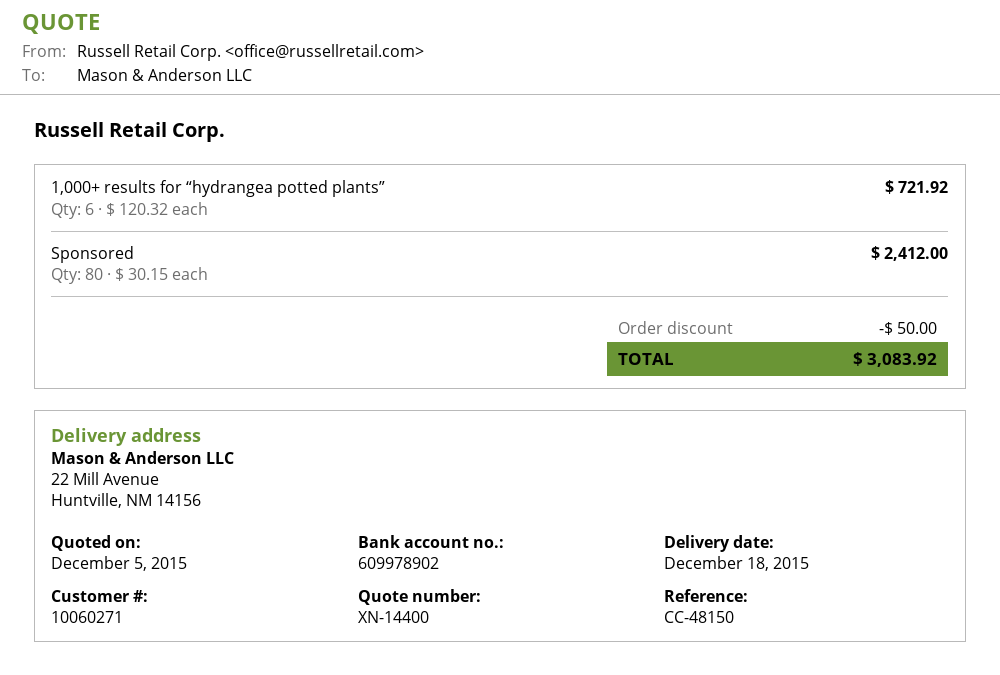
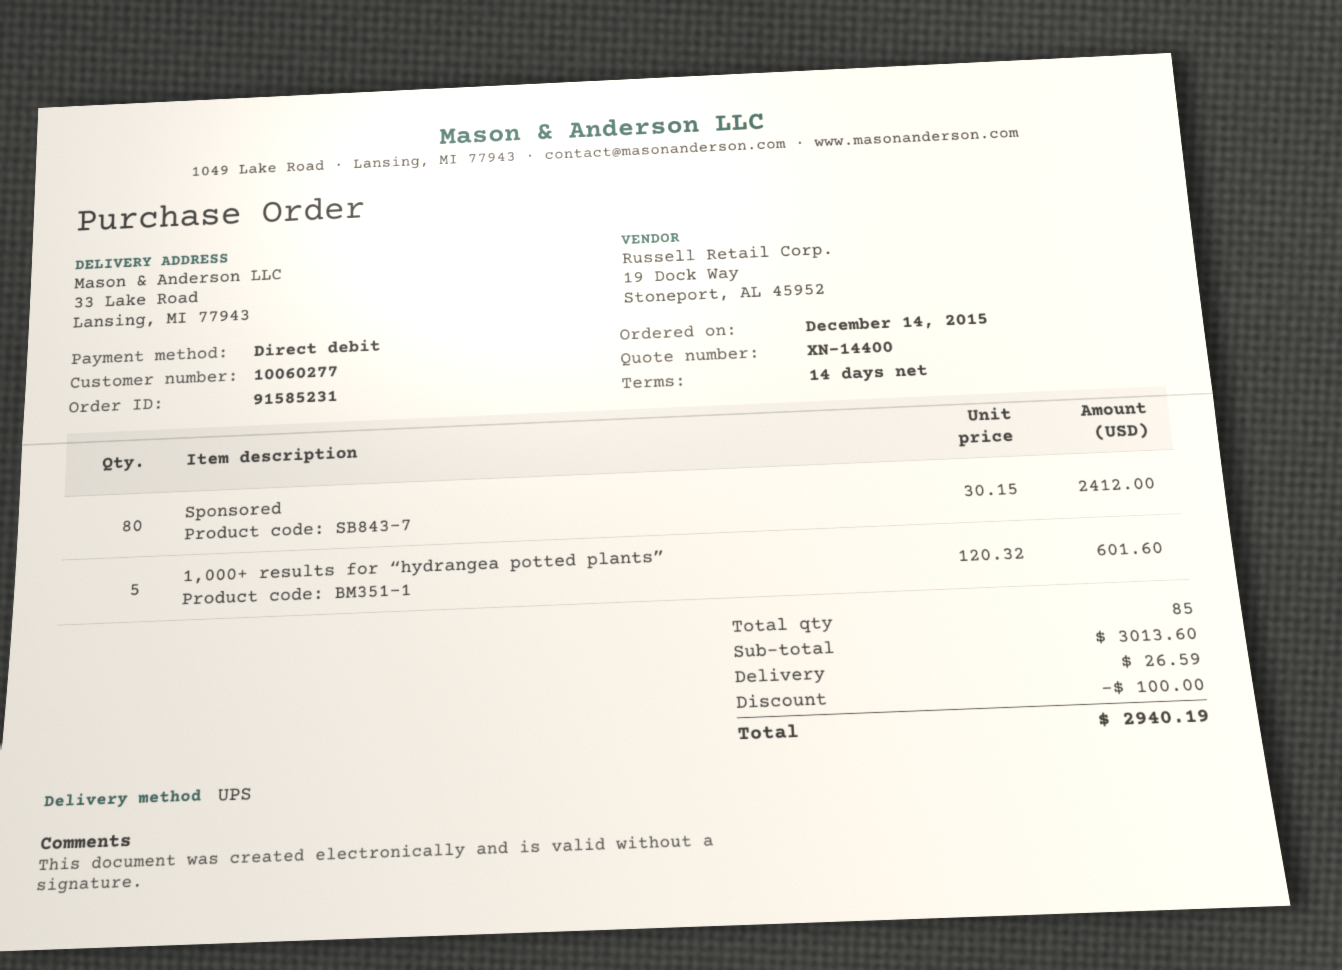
customer number: 10060271 -> 10060277
ship to: 22 Mill Avenue, Huntville, NM 14156 -> 33 Lake Road, Lansing, MI 77943
1,000+ results for “hydrangea potted plants”: 6 x 120.32 = 721.92 -> 5 x 120.32 = 601.60
discount: 50.00 -> 100.00
shipping: none -> 26.59
total: 3083.92 -> 2940.19

